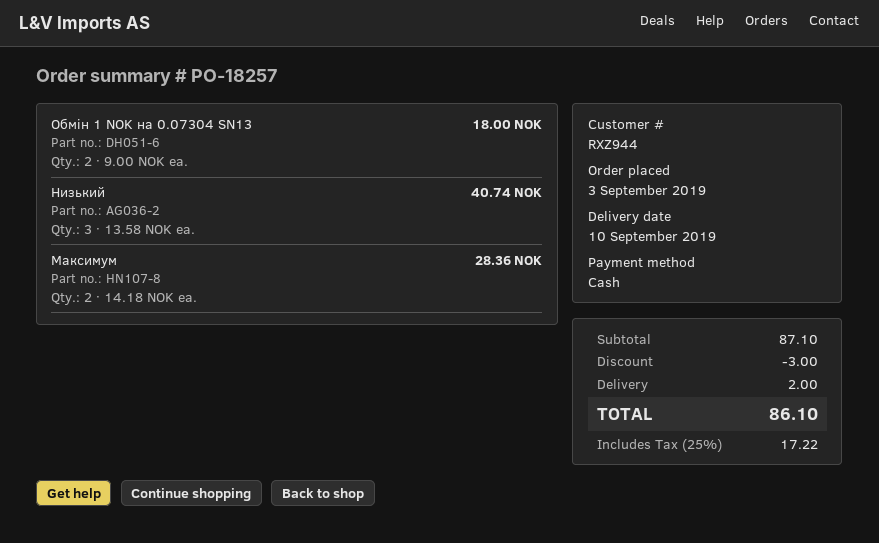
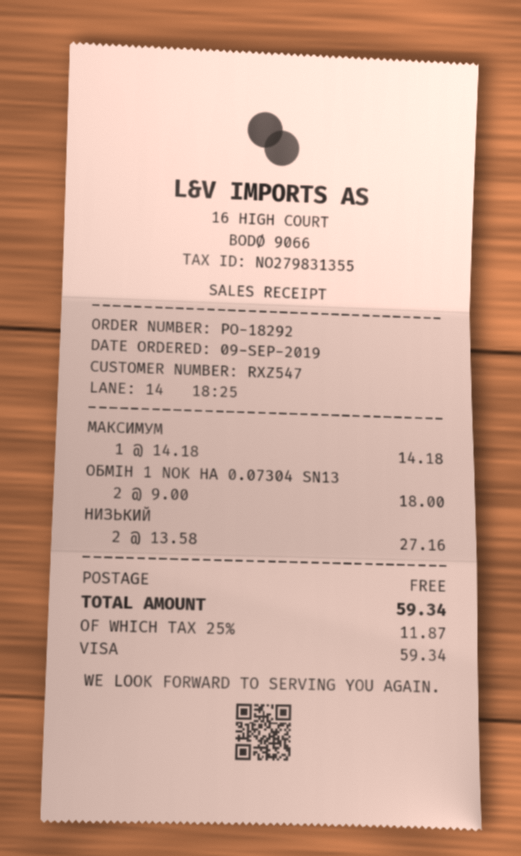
order number: PO-18257 -> PO-18292
order date: 2019-09-03 -> 2019-09-09
customer number: RXZ944 -> RXZ547
payment method: cash -> Visa
Низький: 3 x 13.58 = 40.74 -> 2 x 13.58 = 27.16
Максимум: 2 x 14.18 = 28.36 -> 1 x 14.18 = 14.18
discount: 3.00 -> none
shipping: 2.00 -> 0.00
tax: 25% = 17.22 -> 25% = 11.87
total: 86.10 -> 59.34

